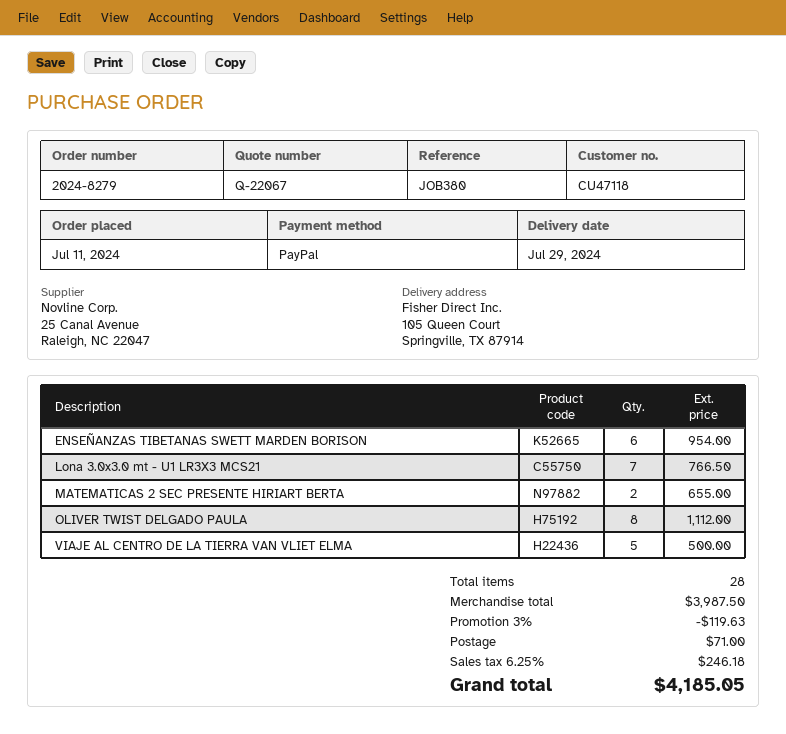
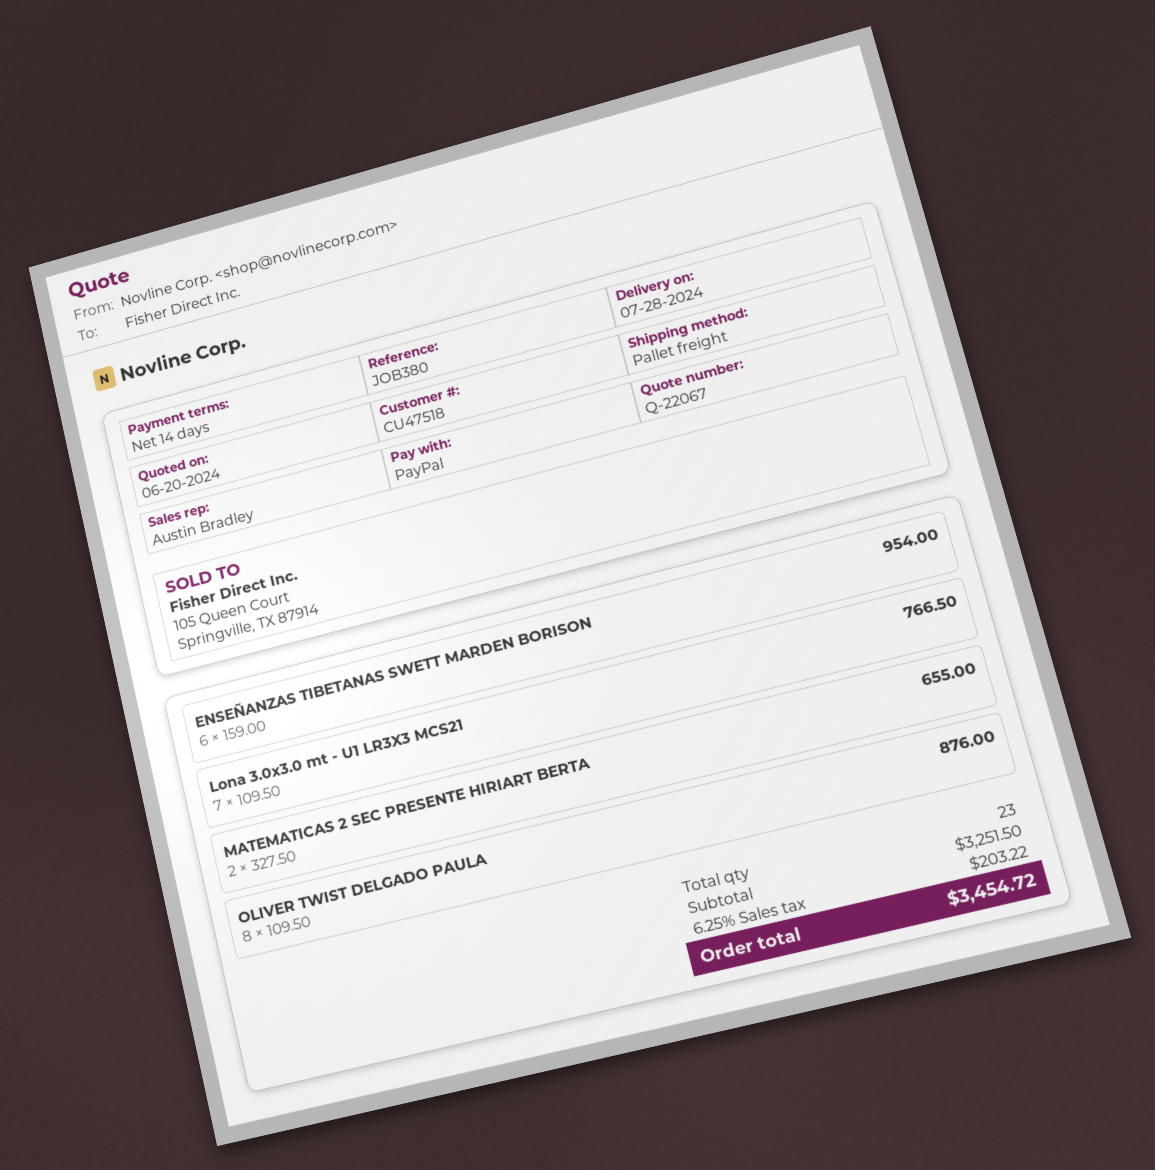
delivery date: 2024-07-29 -> 2024-07-28
customer number: CU47118 -> CU47518
OLIVER TWIST DELGADO PAULA: 8 for 1112.00 -> 8 for 876.00
VIAJE AL CENTRO DE LA TIERRA VAN VLIET ELMA: 5 for 500.00 -> none
total quantity: 28 -> 23
subtotal: 3987.50 -> 3251.50
discount: 3% = 119.63 -> none
shipping: 71.00 -> none
tax: 6.25% = 246.18 -> 6.25% = 203.22
total: 4185.05 -> 3454.72

